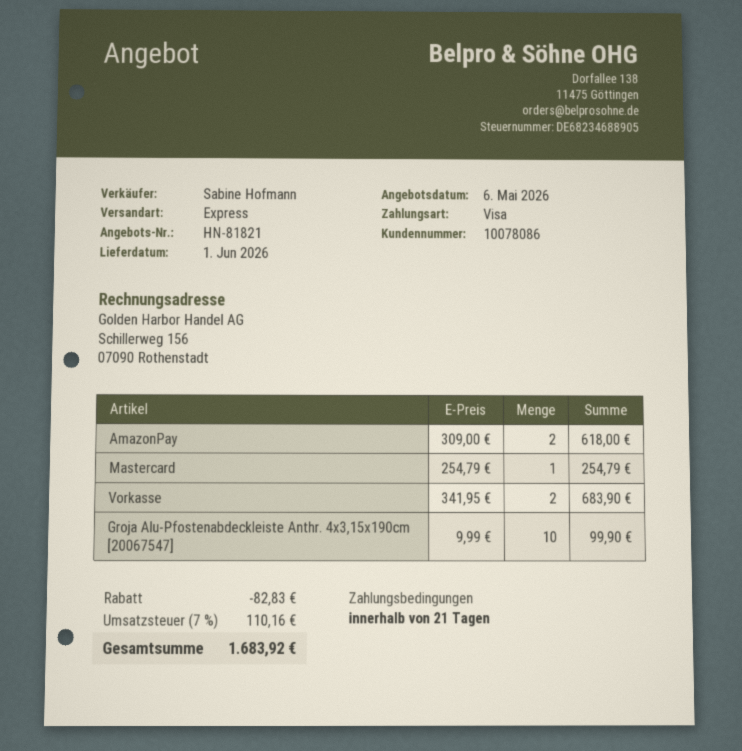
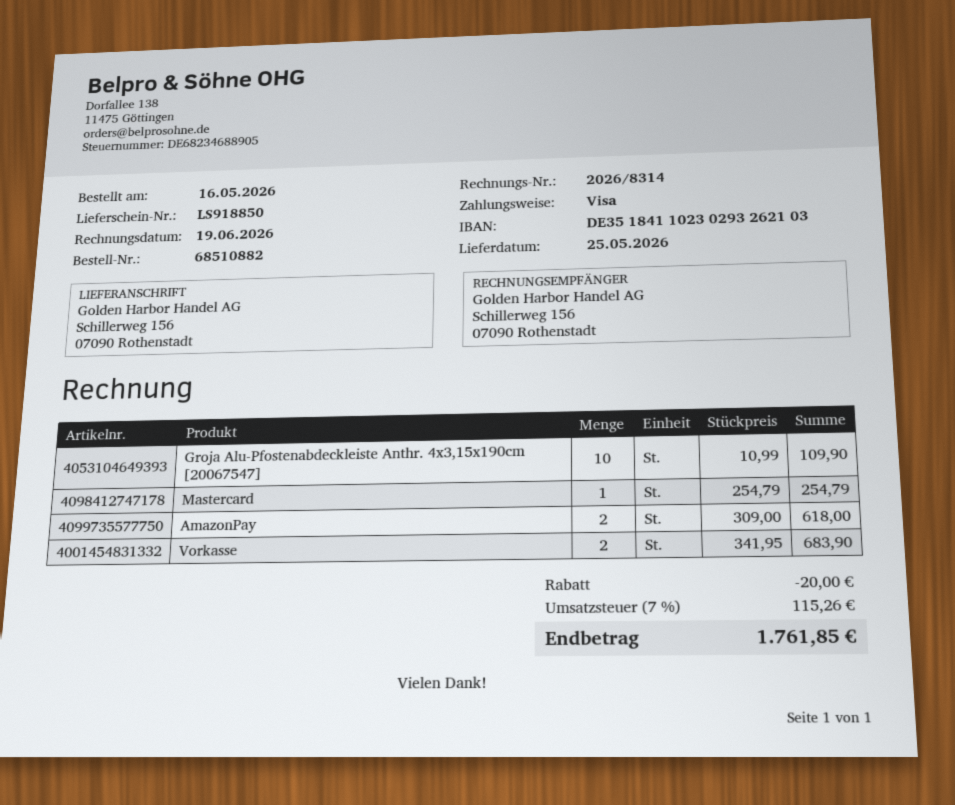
delivery date: 2026-06-01 -> 2026-05-25
Groja Alu-Pfostenabdeckleiste Anthr. 4x3,15x190cm [20067547]: 10 x 9.99 = 99.90 -> 10 x 10.99 = 109.90
discount: 82.83 -> 20.00
tax: 7% = 110.16 -> 7% = 115.26
total: 1683.92 -> 1761.85

